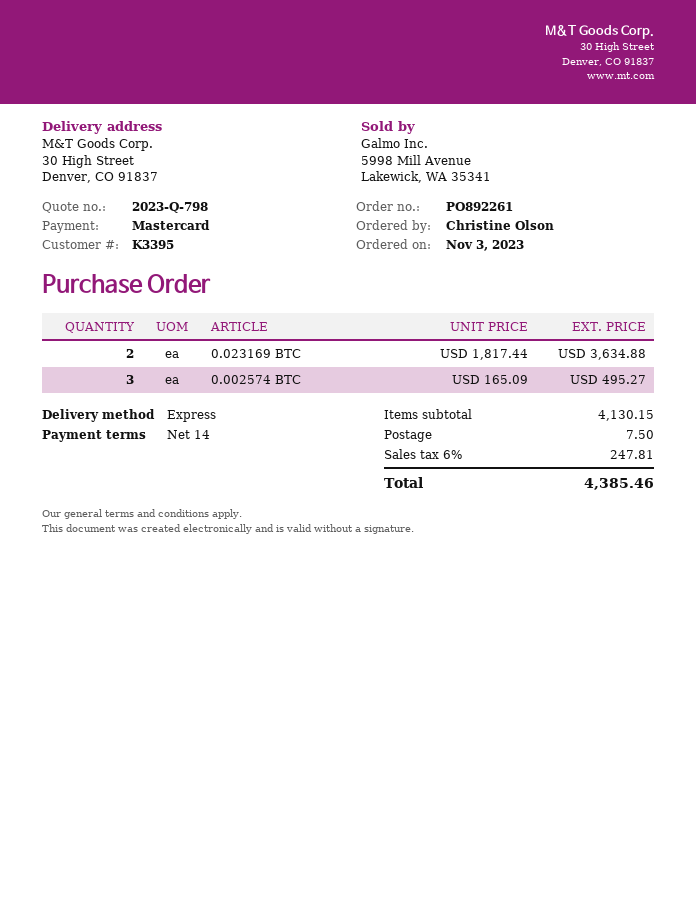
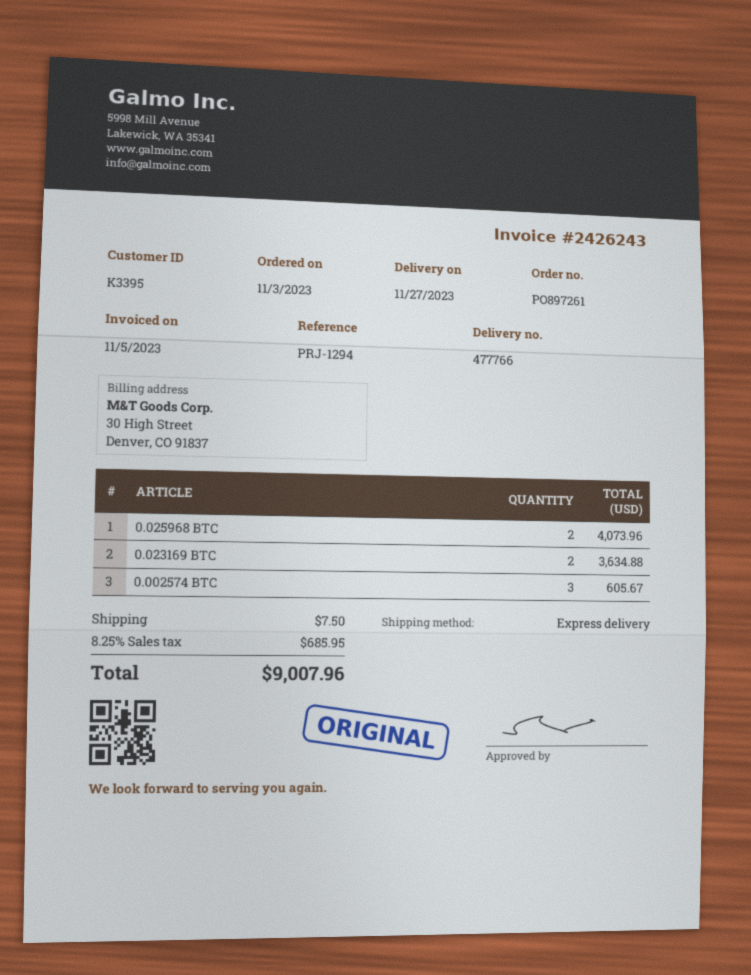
order number: PO892261 -> PO897261
0.002574 BTC: 3 for 495.27 -> 3 for 605.67
0.025968 BTC: none -> 2 for 4073.96
tax: 6% = 247.81 -> 8.25% = 685.95
total: 4385.46 -> 9007.96

